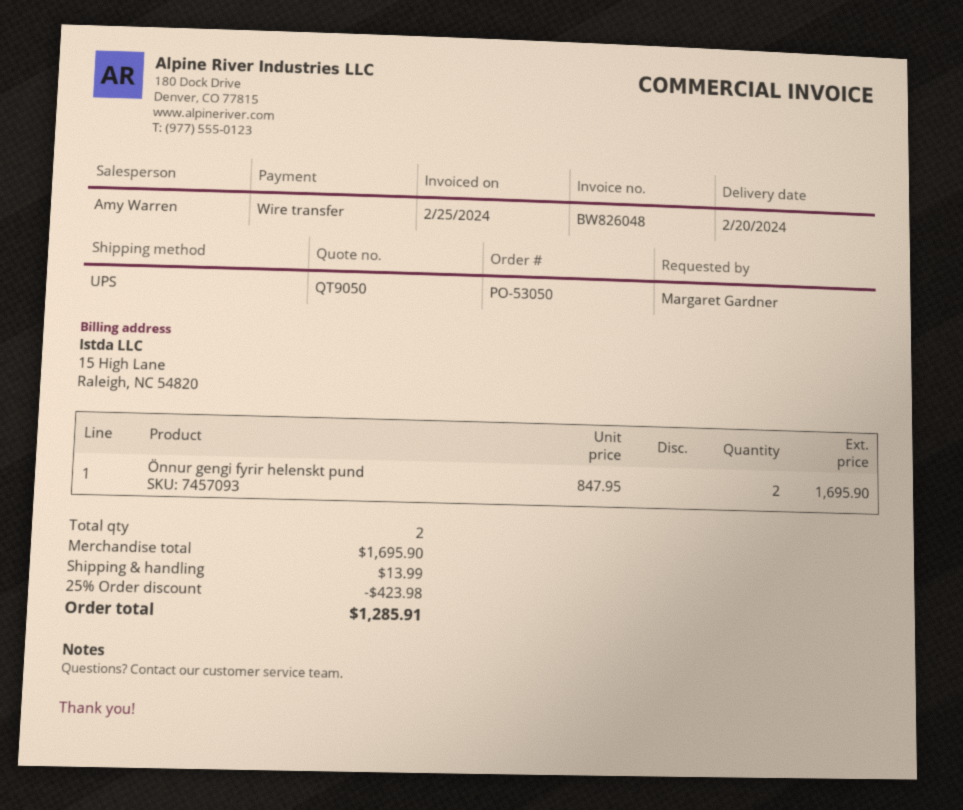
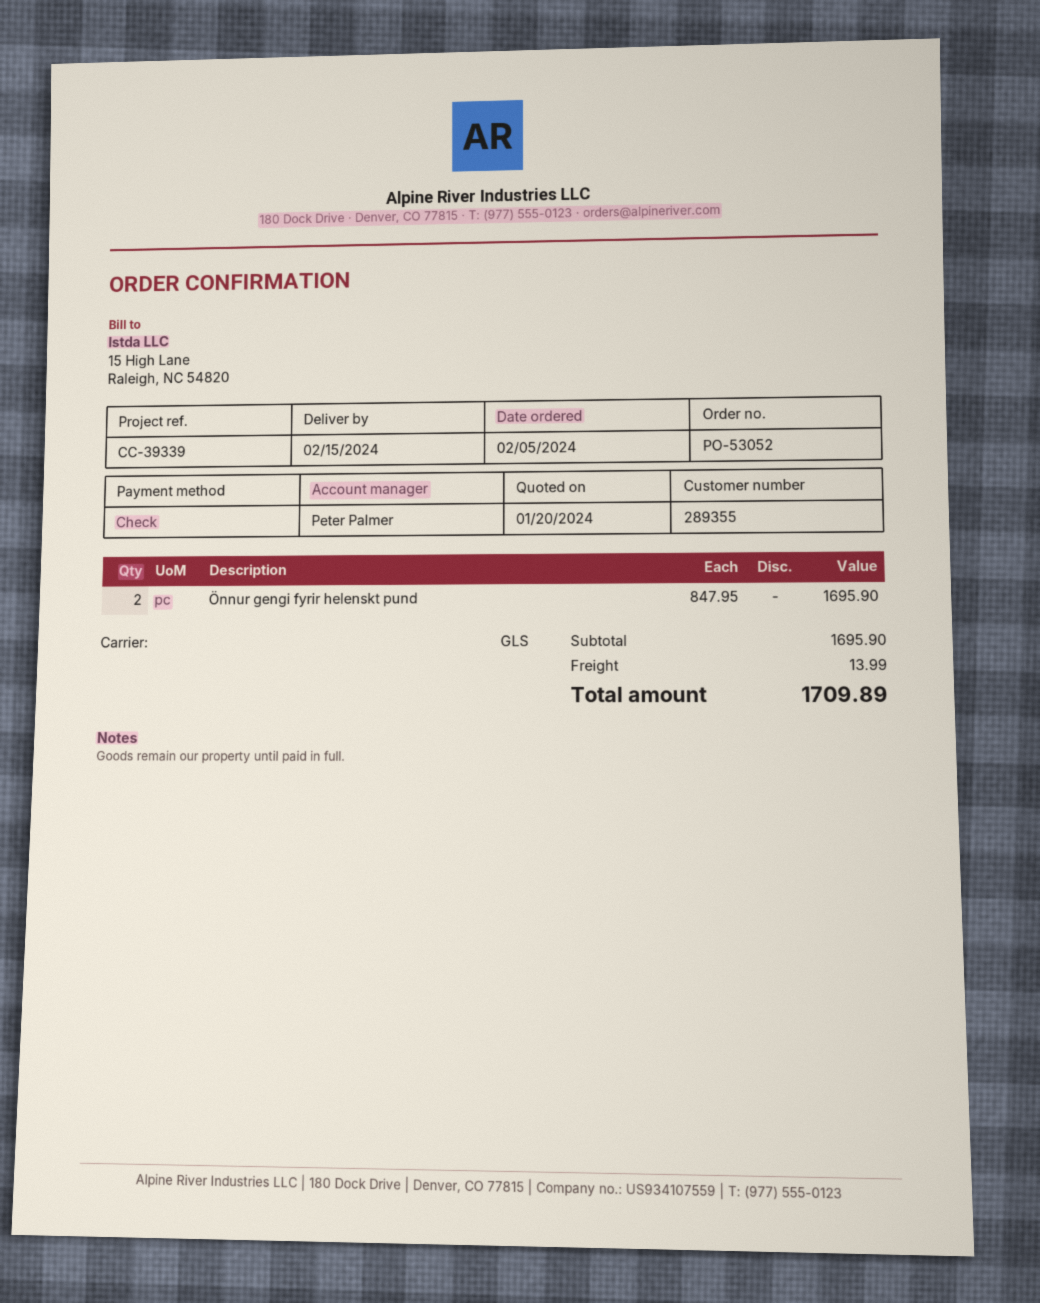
order number: PO-53050 -> PO-53052
delivery date: 2024-02-20 -> 2024-02-15
sales rep: Amy Warren -> Peter Palmer
payment method: bank transfer -> cheque
shipping method: UPS -> GLS
discount: 25% = 423.98 -> none
total: 1285.91 -> 1709.89

